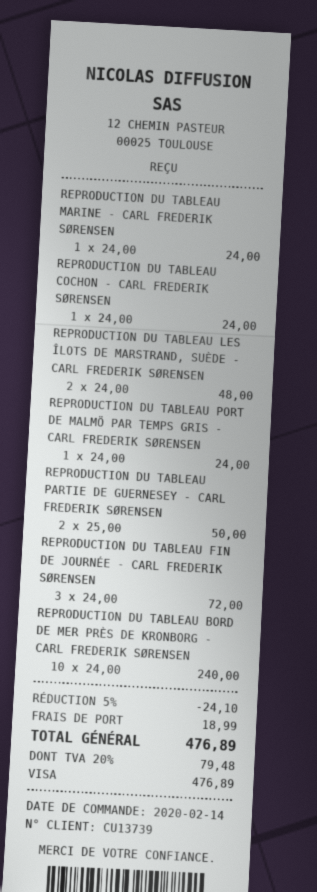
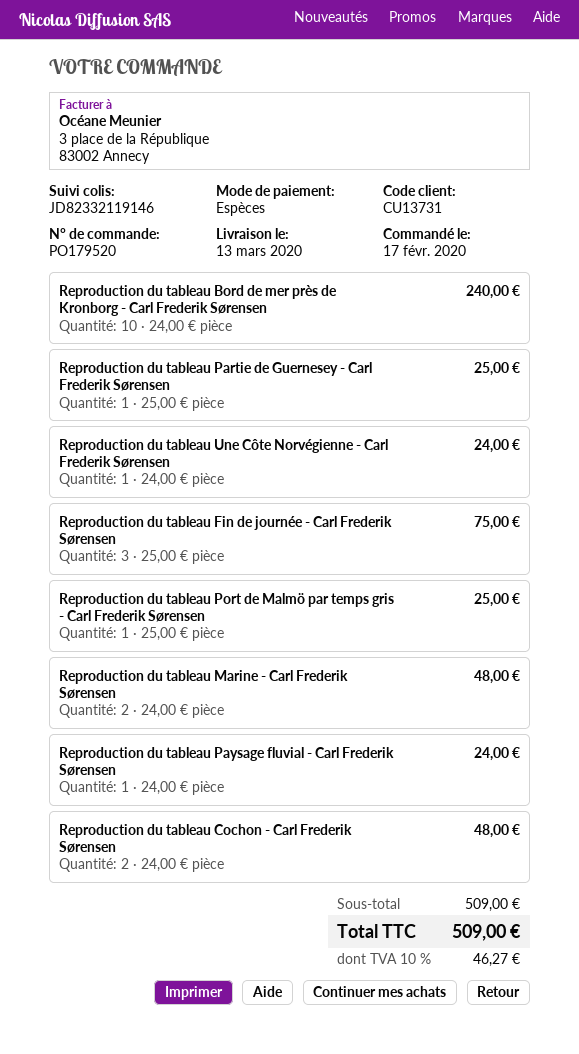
order date: 2020-02-14 -> 2020-02-17
customer number: CU13739 -> CU13731
payment method: Visa -> cash
REPRODUCTION DU TABLEAU MARINE - CARL FREDERIK SØRENSEN: 1 x 24.00 = 24.00 -> 2 x 24.00 = 48.00
REPRODUCTION DU TABLEAU COCHON - CARL FREDERIK SØRENSEN: 1 x 24.00 = 24.00 -> 2 x 24.00 = 48.00
REPRODUCTION DU TABLEAU LES ÎLOTS DE MARSTRAND, SUÈDE - CARL FREDERIK SØRENSEN: 2 x 24.00 = 48.00 -> none
REPRODUCTION DU TABLEAU PORT DE MALMÖ PAR TEMPS GRIS - CARL FREDERIK SØRENSEN: 1 x 24.00 = 24.00 -> 1 x 25.00 = 25.00
REPRODUCTION DU TABLEAU PARTIE DE GUERNESEY - CARL FREDERIK SØRENSEN: 2 x 25.00 = 50.00 -> 1 x 25.00 = 25.00
REPRODUCTION DU TABLEAU FIN DE JOURNÉE - CARL FREDERIK SØRENSEN: 3 x 24.00 = 72.00 -> 3 x 25.00 = 75.00
Reproduction du tableau Une Côte Norvégienne - Carl Frederik Sørensen: none -> 1 x 24.00 = 24.00
Reproduction du tableau Paysage fluvial - Carl Frederik Sørensen: none -> 1 x 24.00 = 24.00
discount: 5% = 24.10 -> none
shipping: 18.99 -> none
tax: 20% = 79.48 -> 10% = 46.27
total: 476.89 -> 509.00

